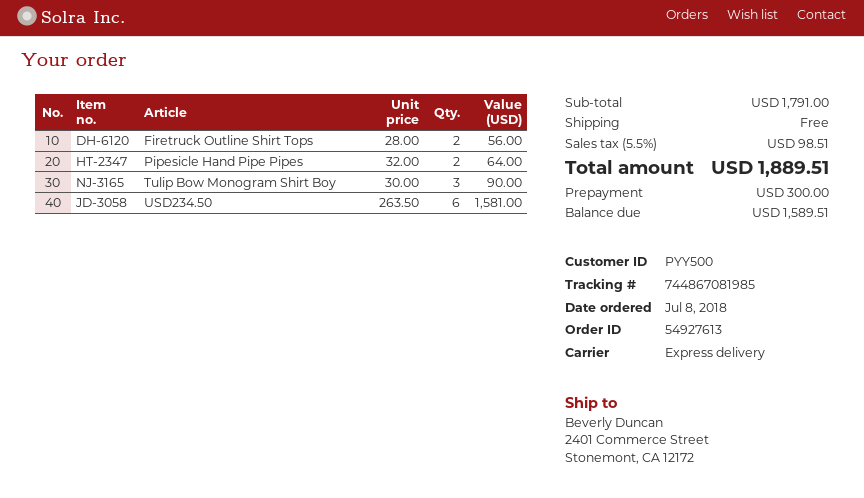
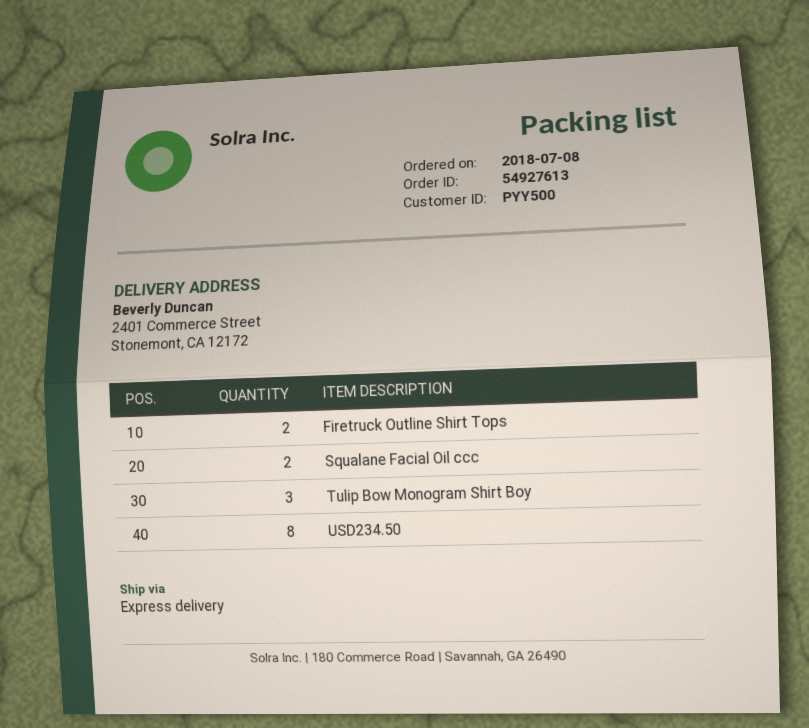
Pipesicle Hand Pipe Pipes: 2 -> none
USD234.50: 6 -> 8
Squalane Facial Oil ccc: none -> 2

